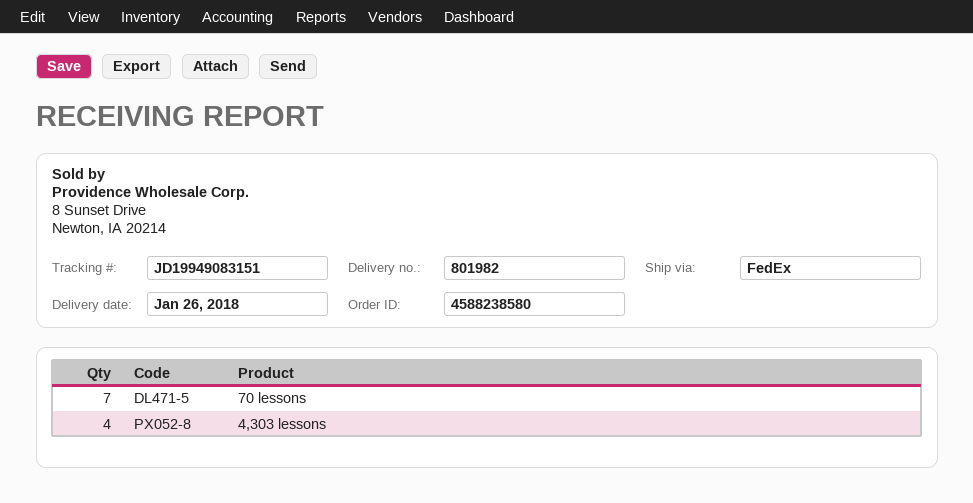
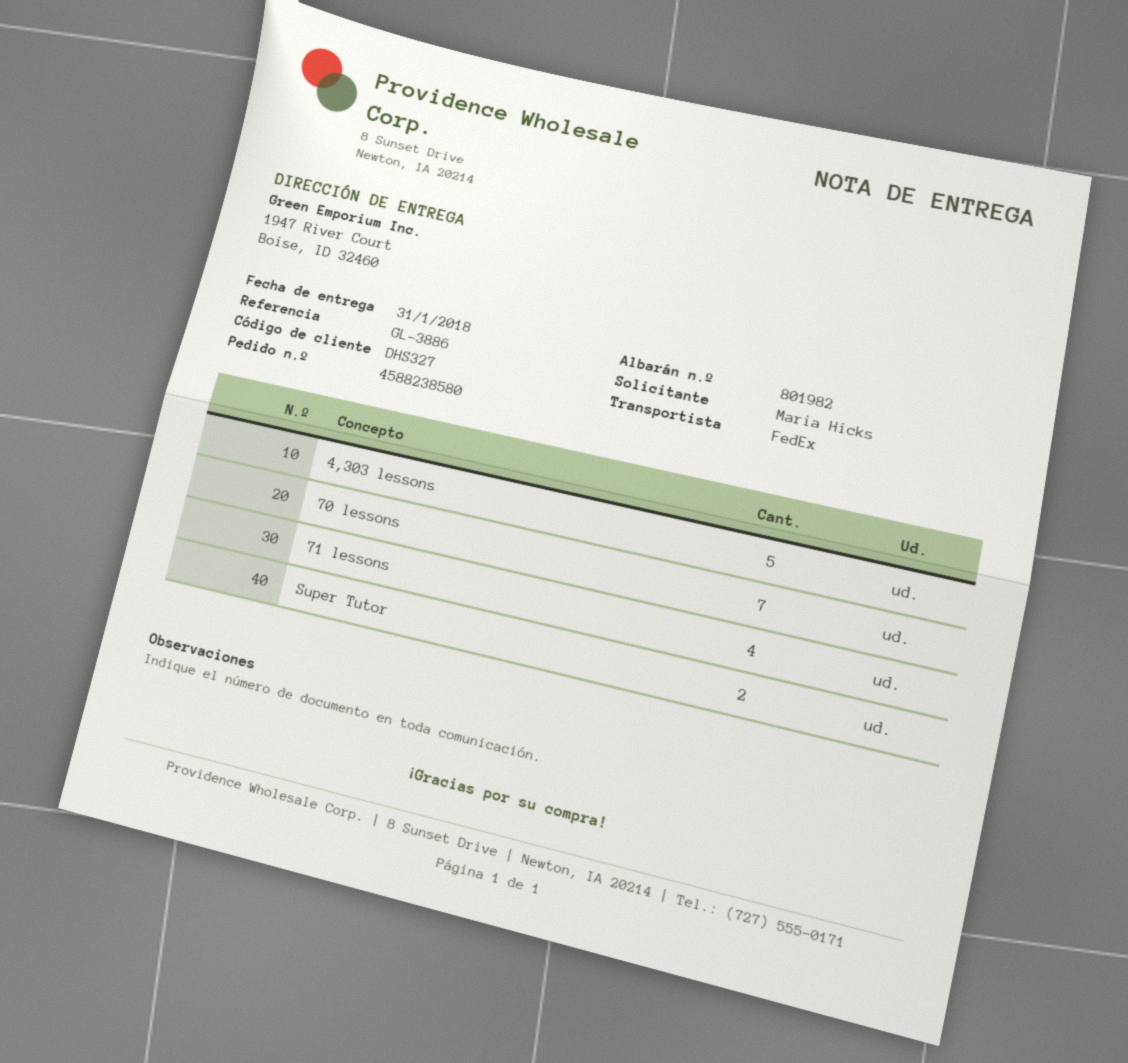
delivery date: 2018-01-26 -> 2018-01-31
4,303 lessons: 4 -> 5
71 lessons: none -> 4
Super Tutor: none -> 2

